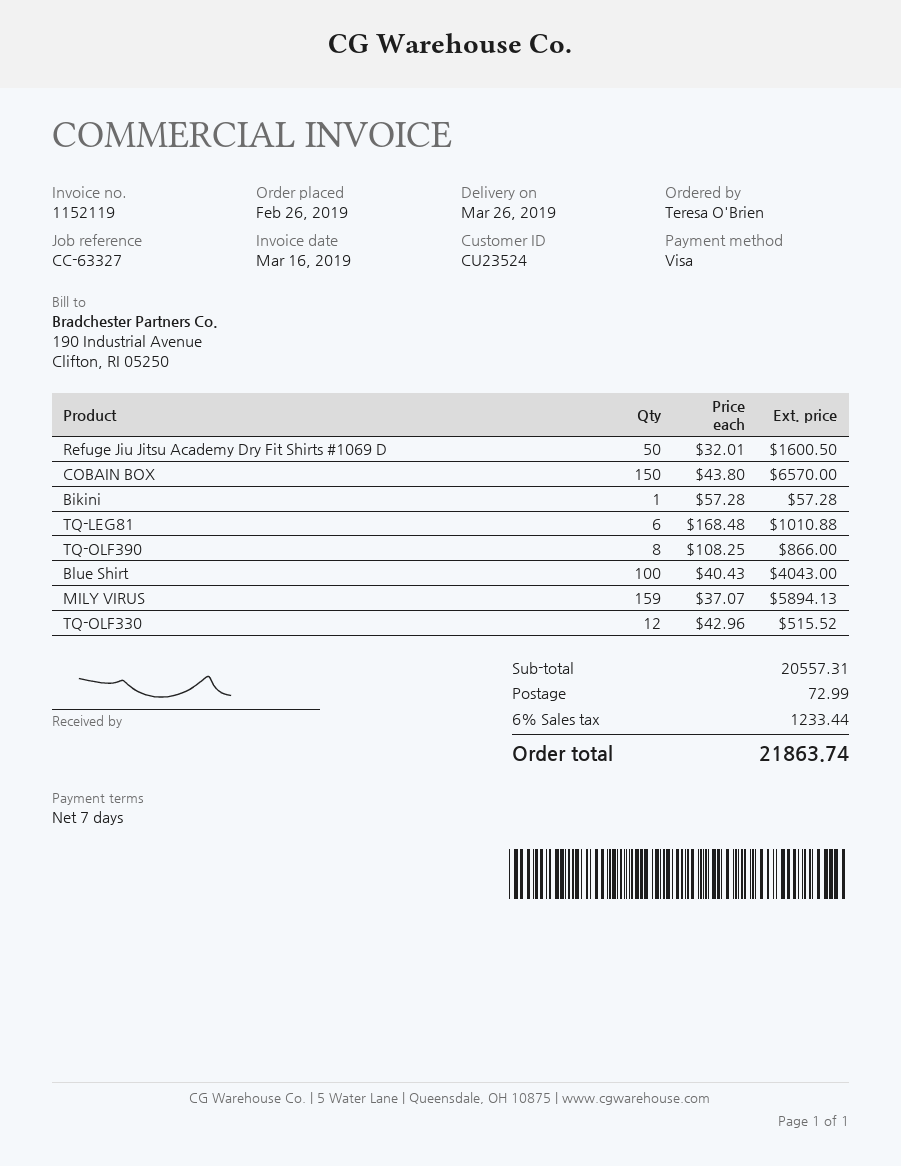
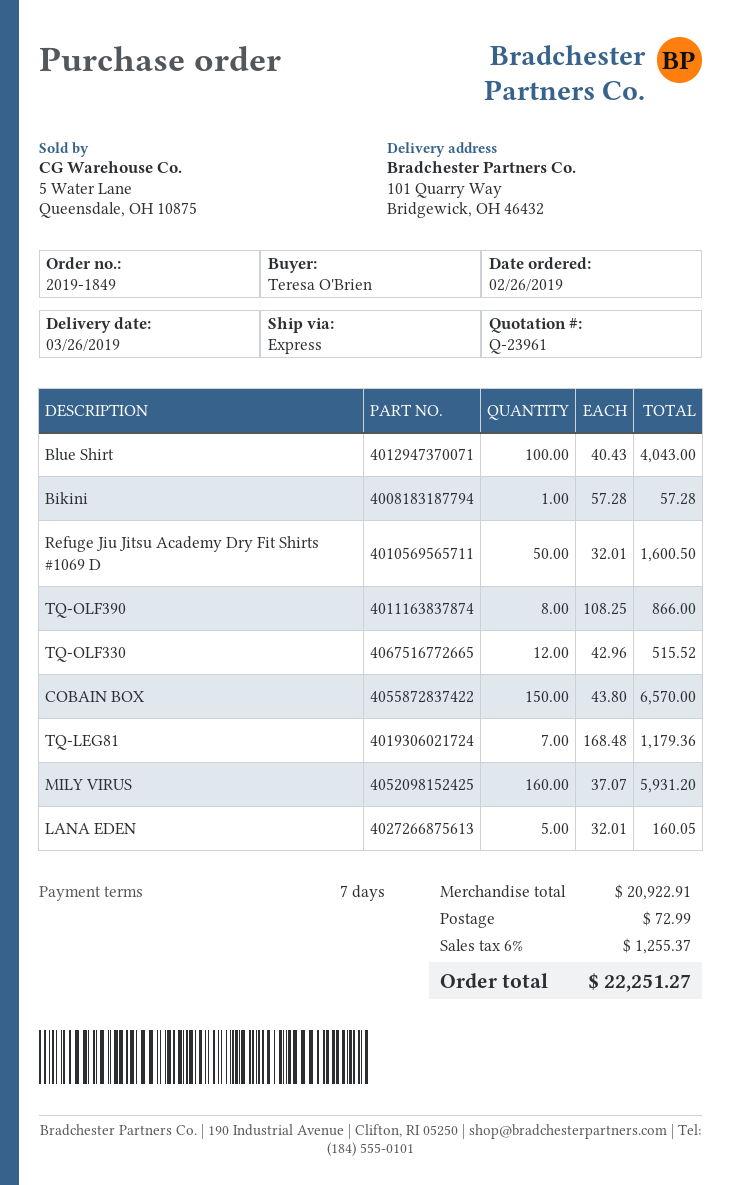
TQ-LEG81: 6 x 168.48 = 1010.88 -> 7 x 168.48 = 1179.36
MILY VIRUS: 159 x 37.07 = 5894.13 -> 160 x 37.07 = 5931.20
LANA EDEN: none -> 5 x 32.01 = 160.05
subtotal: 20557.31 -> 20922.91
tax: 6% = 1233.44 -> 6% = 1255.37
total: 21863.74 -> 22251.27

